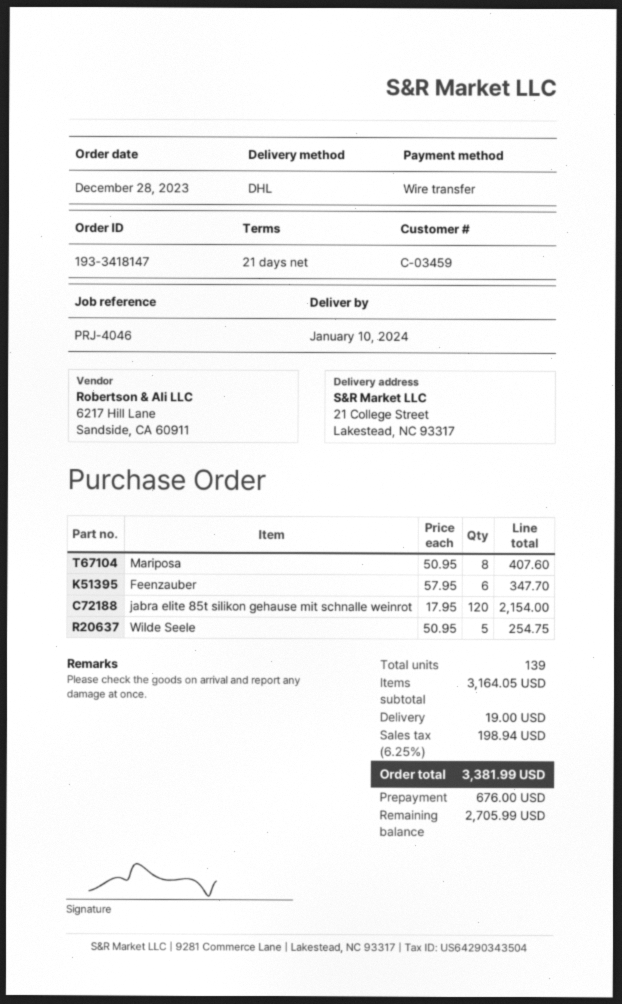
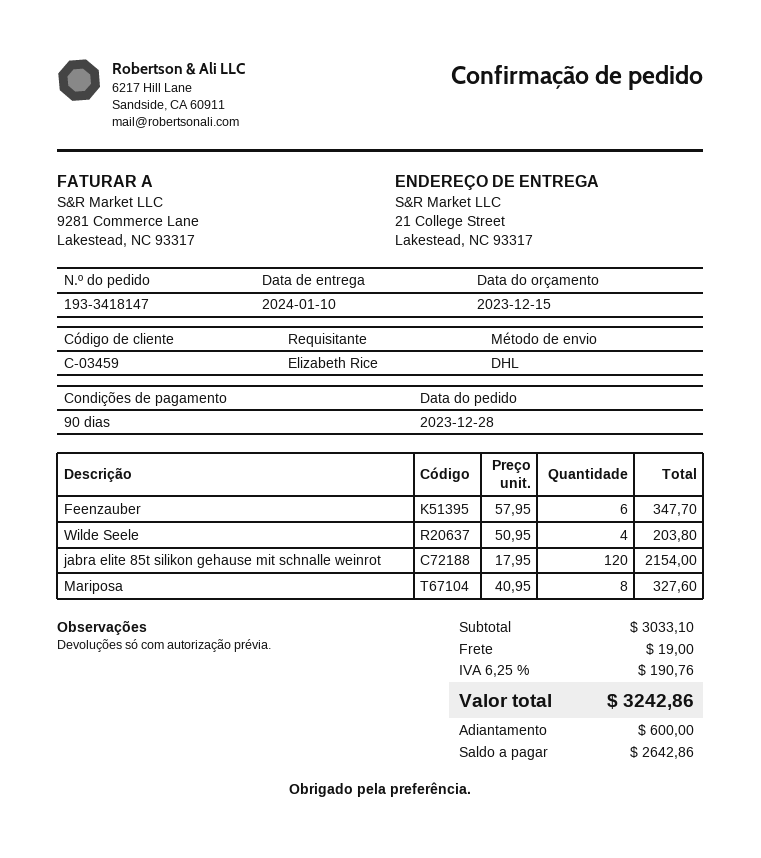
payment terms: 21 days -> 90 days
Mariposa: 8 x 50.95 = 407.60 -> 8 x 40.95 = 327.60
Wilde Seele: 5 x 50.95 = 254.75 -> 4 x 50.95 = 203.80
subtotal: 3164.05 -> 3033.10
tax: 6.25% = 198.94 -> 6.25% = 190.76
total: 3381.99 -> 3242.86
deposit: 676.00 -> 600.00
balance: 2705.99 -> 2642.86

